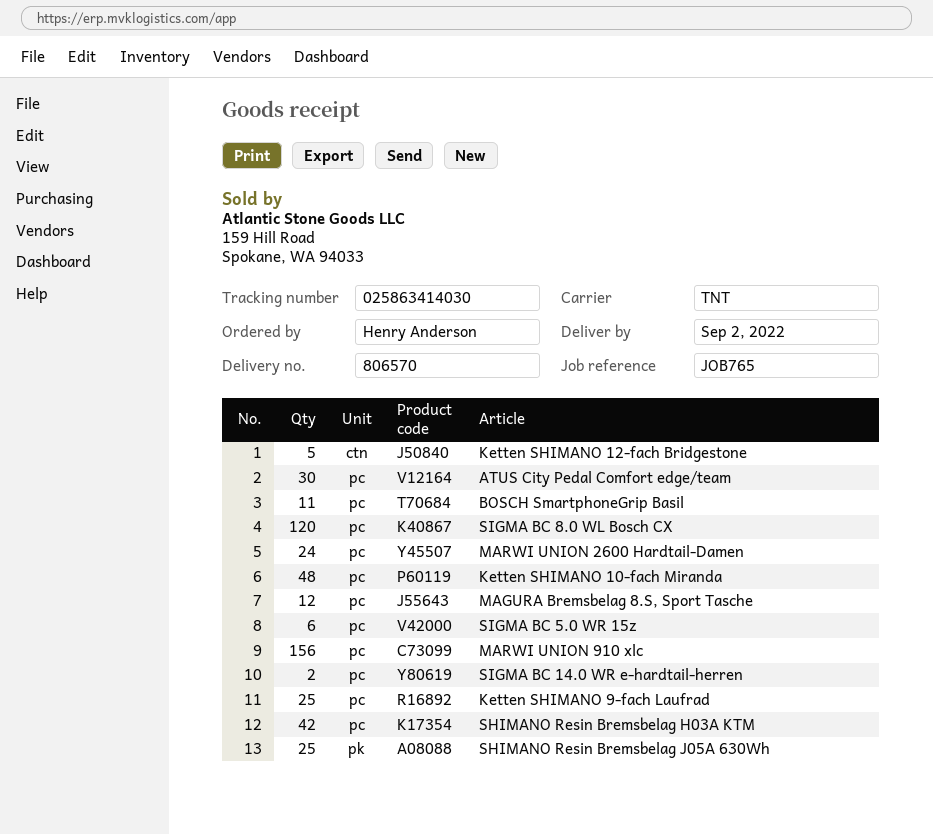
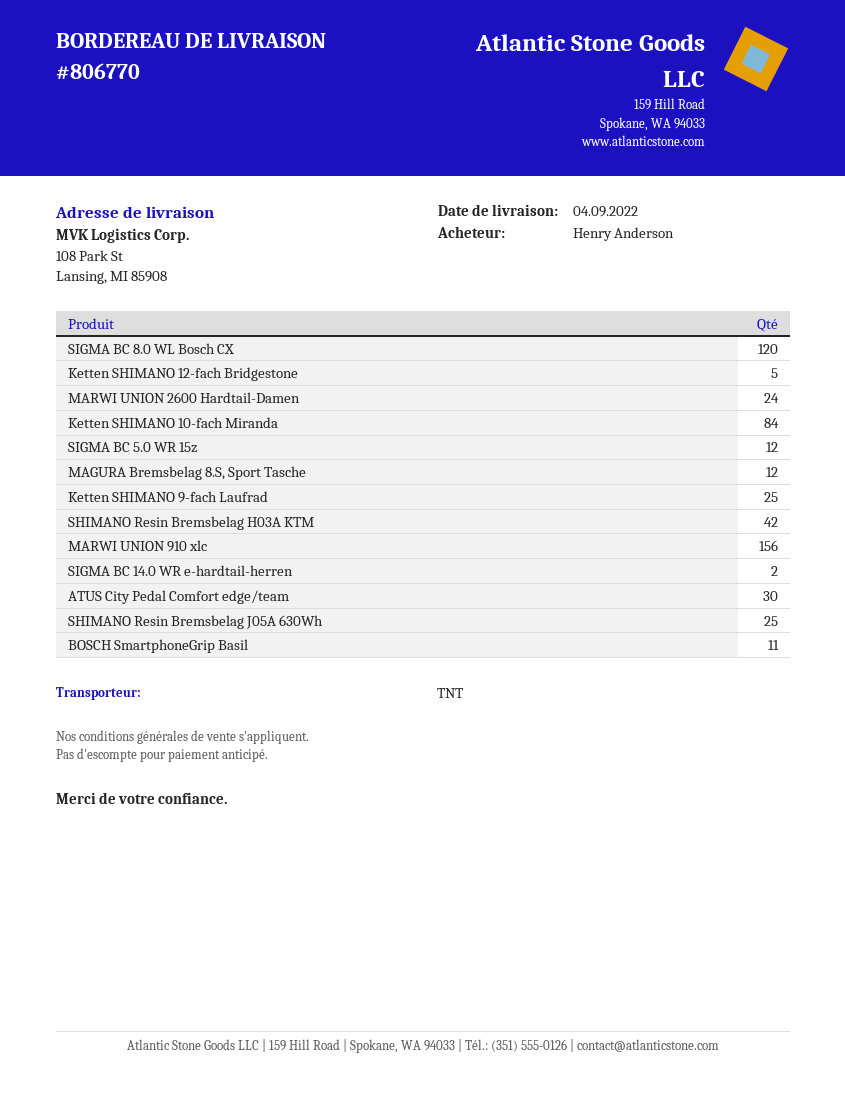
delivery note number: 806570 -> 806770
delivery date: 2022-09-02 -> 2022-09-04
Ketten SHIMANO 10-fach Miranda: 48 -> 84
SIGMA BC 5.0 WR 15z: 6 -> 12

